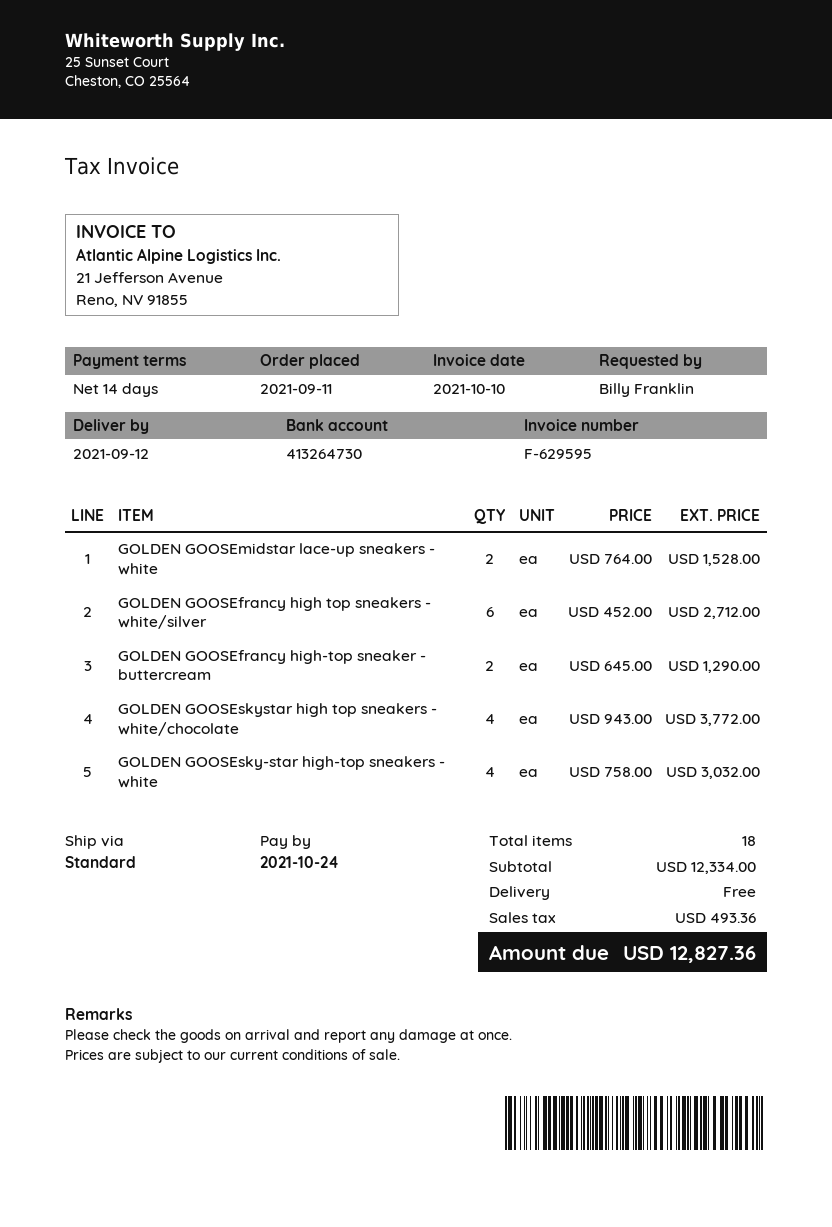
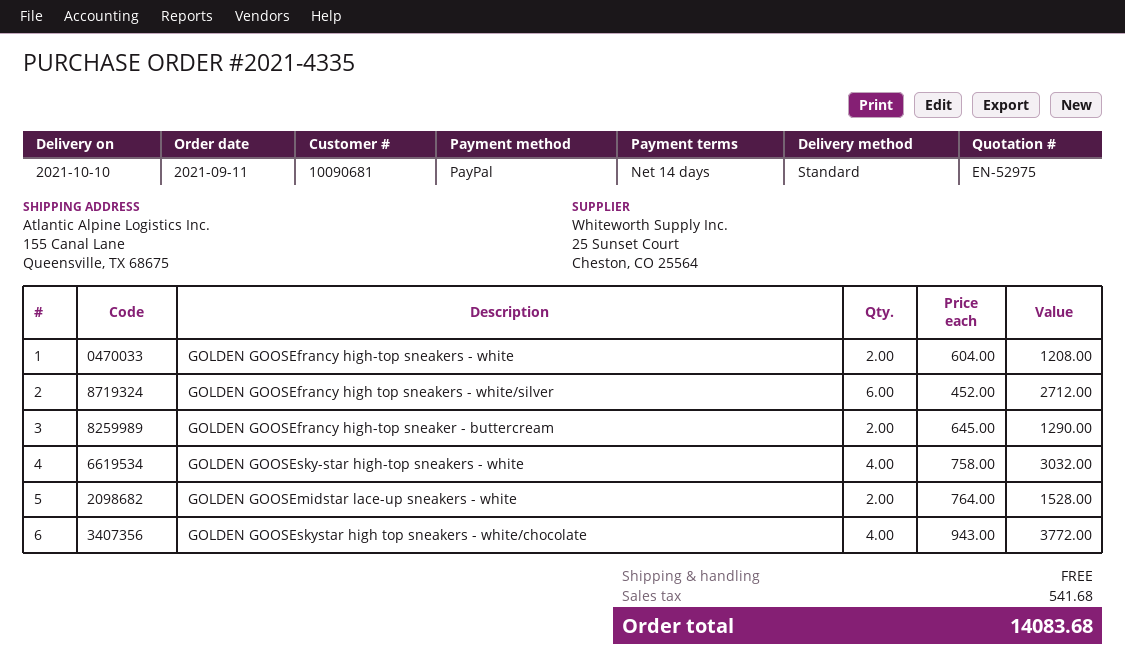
delivery date: 2021-09-12 -> 2021-10-10
GOLDEN GOOSEfrancy high-top sneakers - white: none -> 2 x 604.00 = 1208.00
tax: 493.36 -> 541.68
total: 12827.36 -> 14083.68

